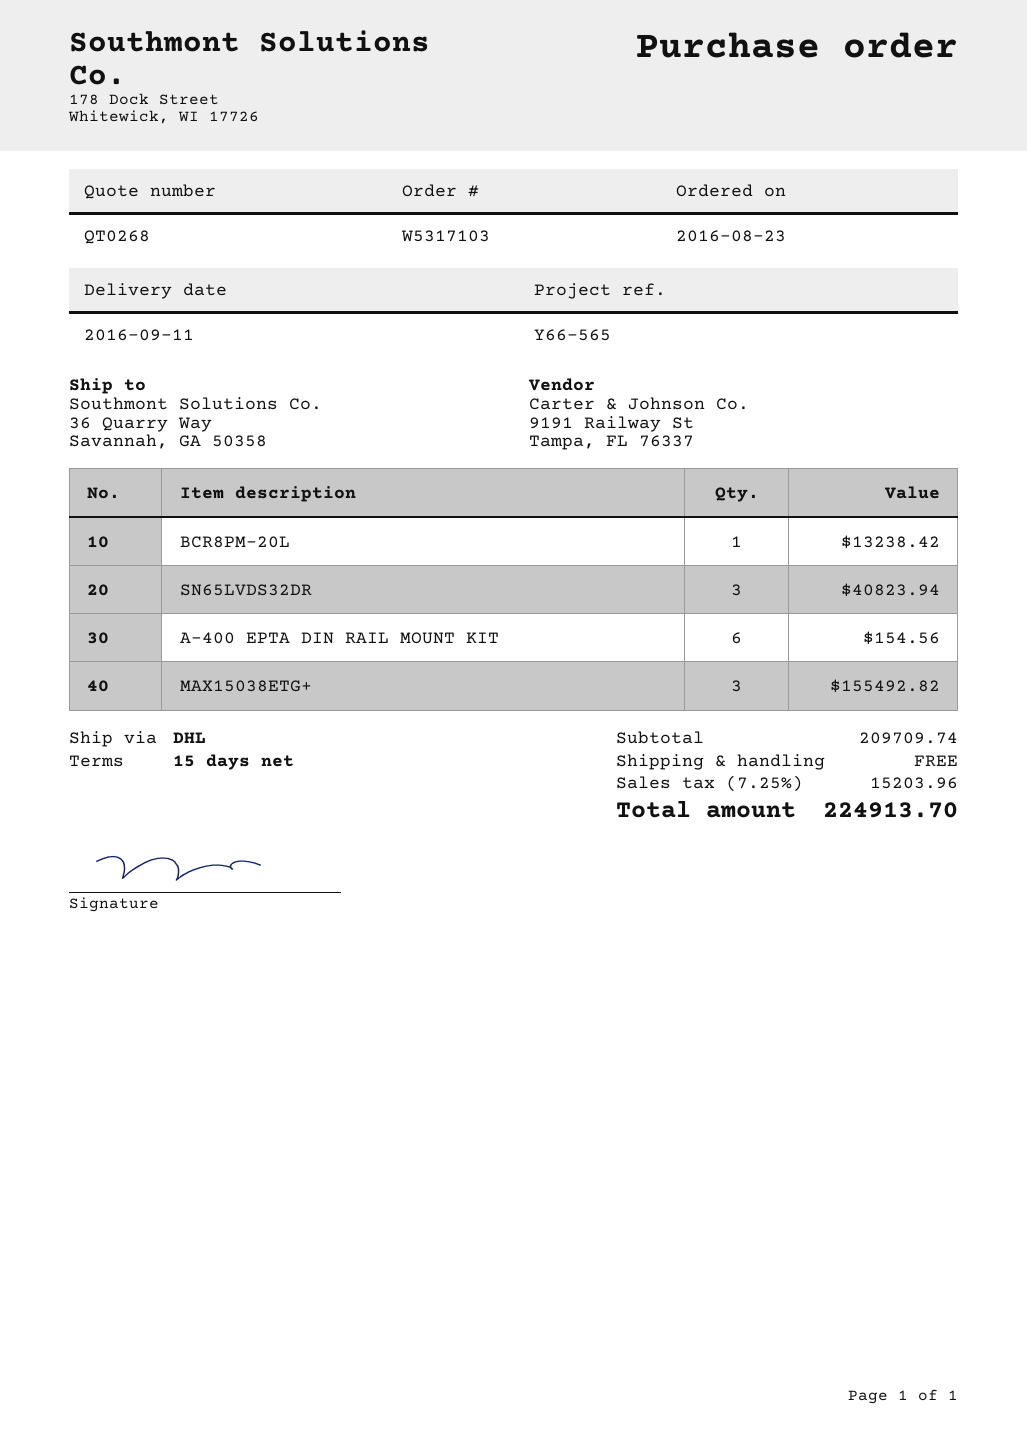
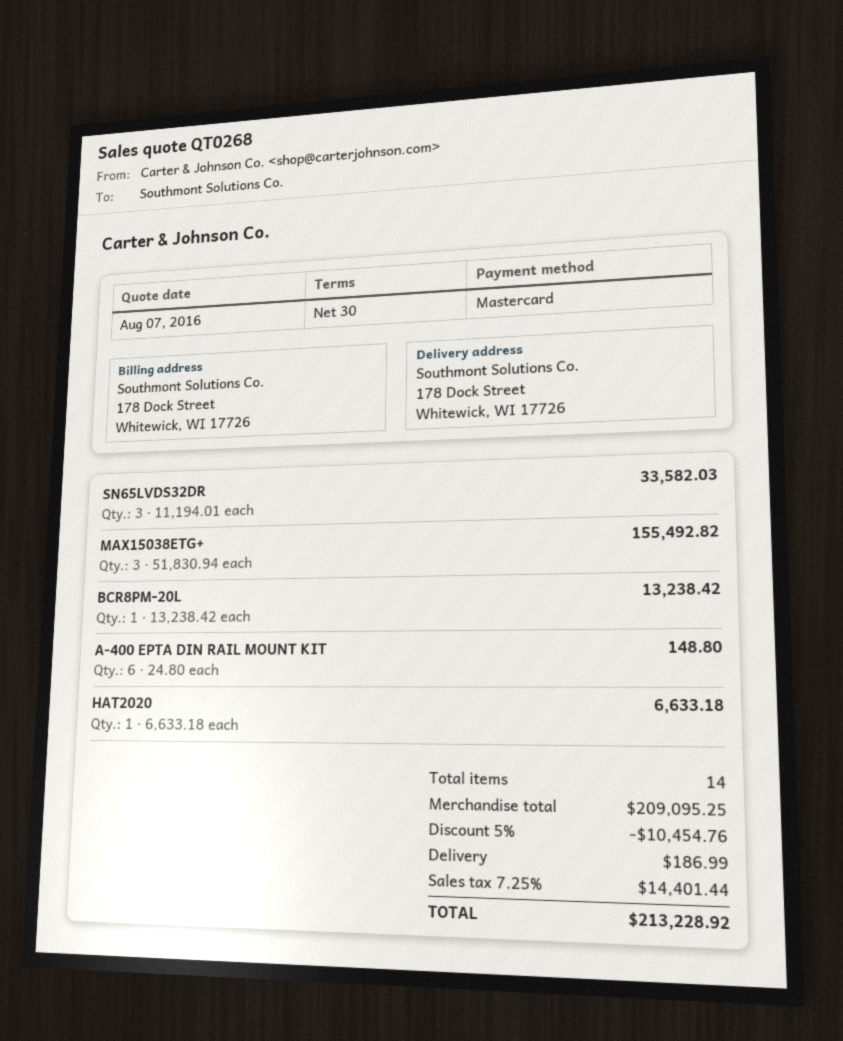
payment terms: 15 days -> 30 days
ship to: 36 Quarry Way, Savannah, GA 50358 -> 178 Dock Street, Whitewick, WI 17726
SN65LVDS32DR: 3 for 40823.94 -> 3 for 33582.03
A-400 EPTA DIN RAIL MOUNT KIT: 6 for 154.56 -> 6 for 148.80
HAT2020: none -> 1 for 6633.18
subtotal: 209709.74 -> 209095.25
discount: none -> 5% = 10454.76
shipping: 0.00 -> 186.99
tax: 7.25% = 15203.96 -> 7.25% = 14401.44
total: 224913.70 -> 213228.92

